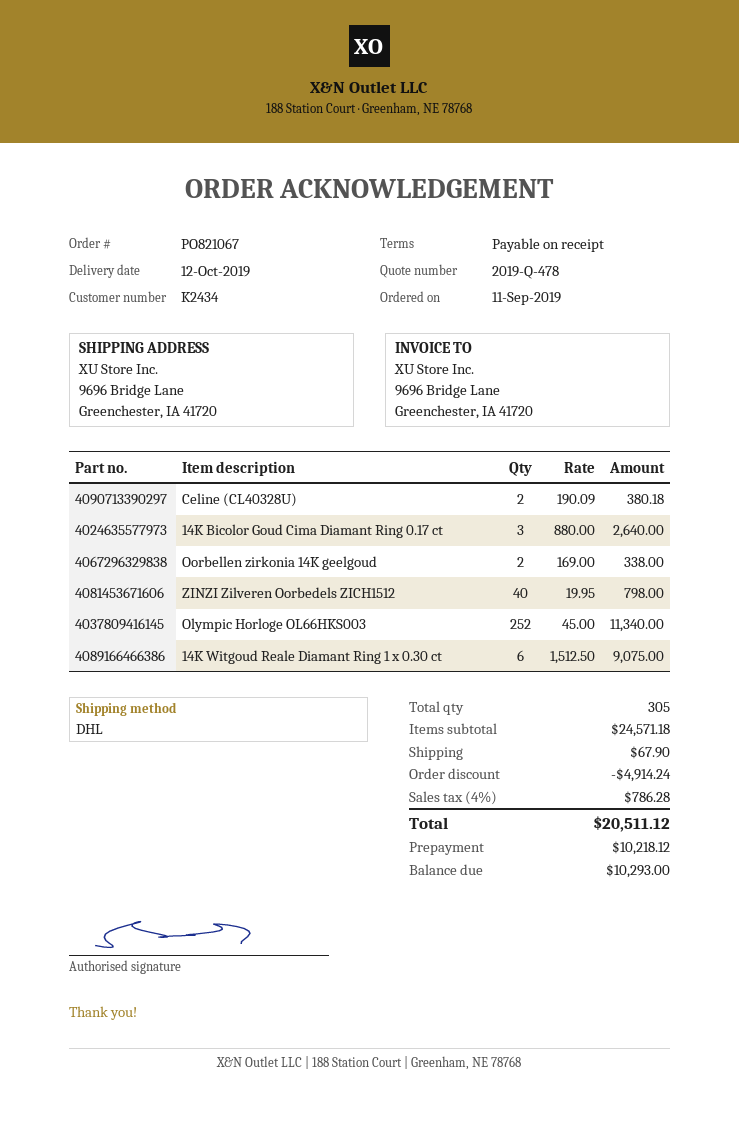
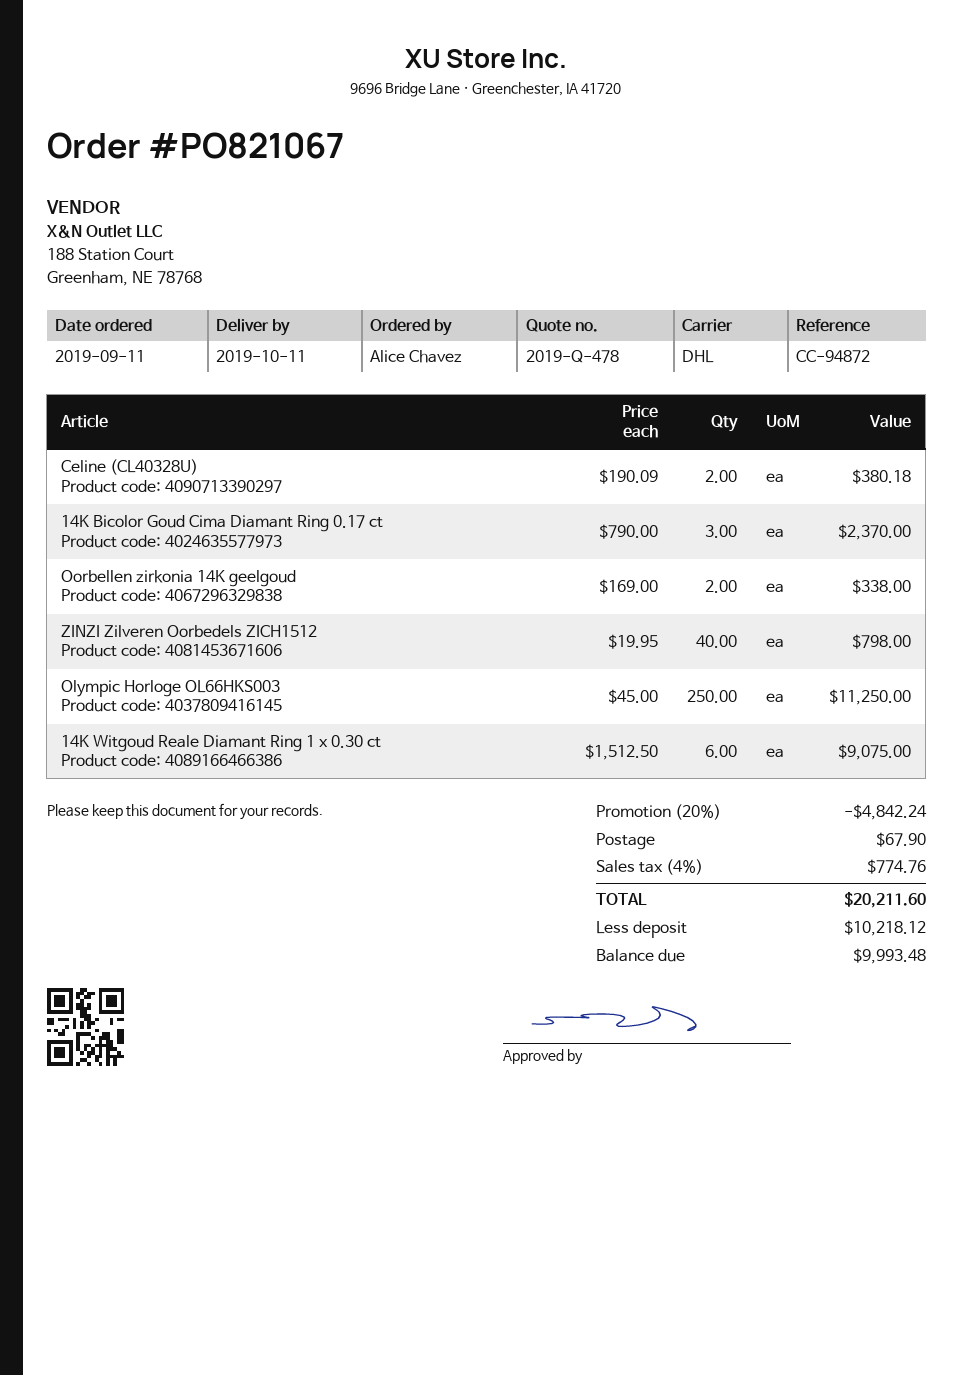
delivery date: 2019-10-12 -> 2019-10-11
14K Bicolor Goud Cima Diamant Ring 0.17 ct: 3 x 880.00 = 2640.00 -> 3 x 790.00 = 2370.00
Olympic Horloge OL66HKS003: 252 x 45.00 = 11340.00 -> 250 x 45.00 = 11250.00
discount: 4914.24 -> 4842.24
tax: 4% = 786.28 -> 4% = 774.76
total: 20511.12 -> 20211.60
balance: 10293.00 -> 9993.48

